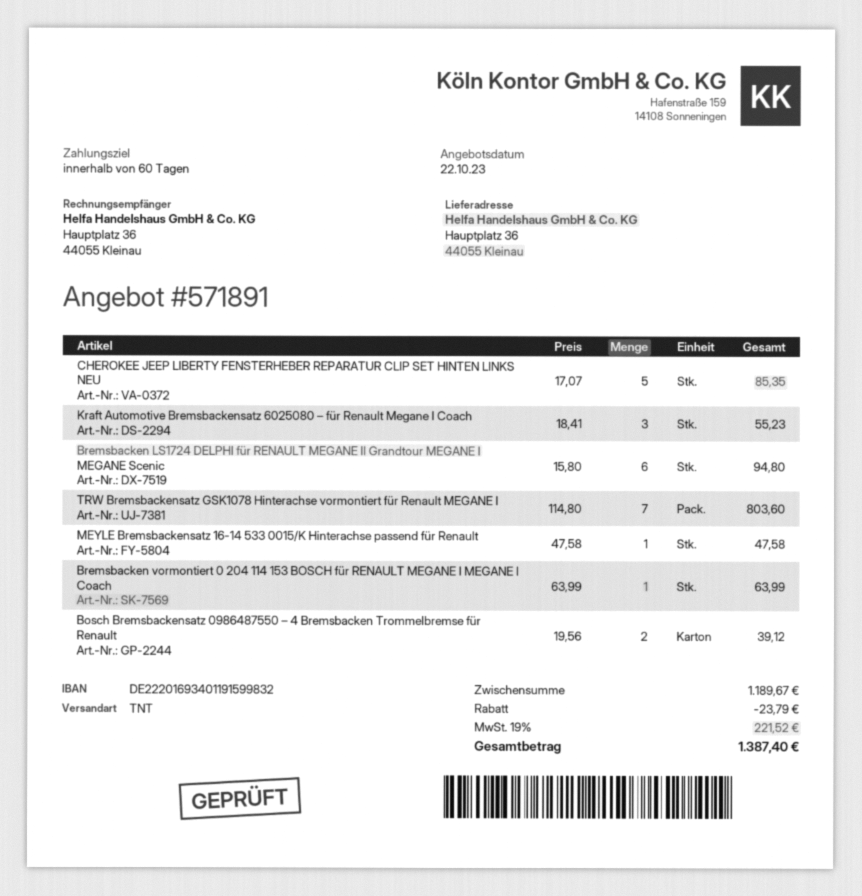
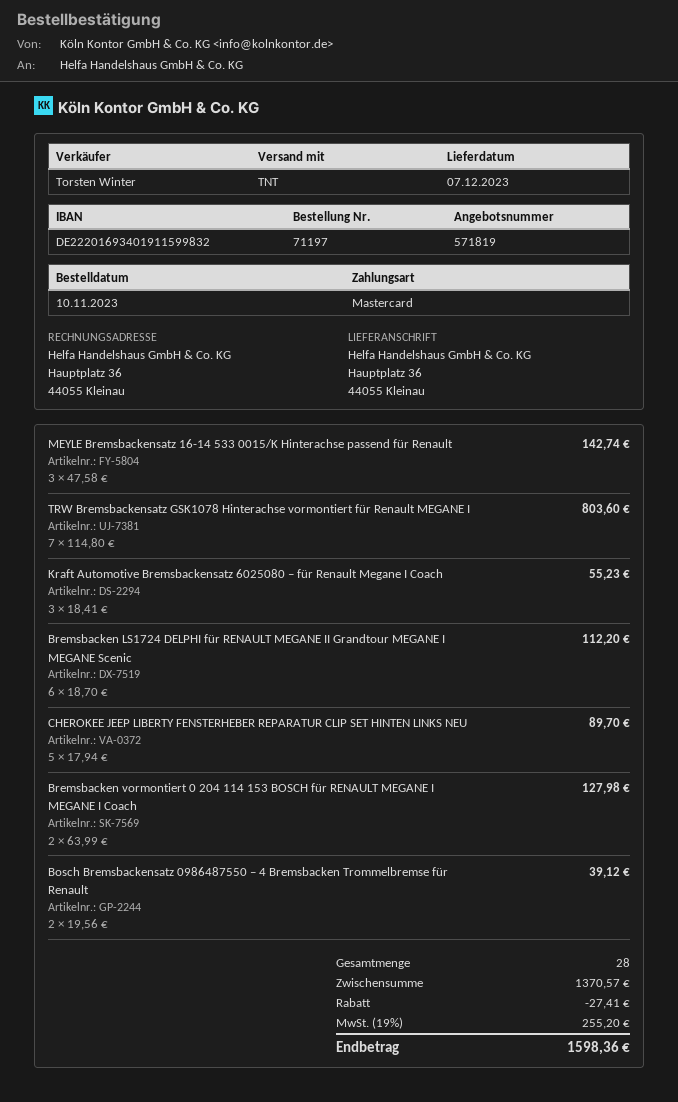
quote number: 571891 -> 571819
bank account: DE22201693401191599832 -> DE22201693401911599832
CHEROKEE JEEP LIBERTY FENSTERHEBER REPARATUR CLIP SET HINTEN LINKS NEU: 5 x 17.07 = 85.35 -> 5 x 17.94 = 89.70
Bremsbacken LS1724 DELPHI für RENAULT MEGANE II Grandtour MEGANE I MEGANE Scenic: 6 x 15.80 = 94.80 -> 6 x 18.70 = 112.20
MEYLE Bremsbackensatz 16-14 533 0015/K Hinterachse passend für Renault: 1 x 47.58 = 47.58 -> 3 x 47.58 = 142.74
Bremsbacken vormontiert 0 204 114 153 BOSCH für RENAULT MEGANE I MEGANE I Coach: 1 x 63.99 = 63.99 -> 2 x 63.99 = 127.98
subtotal: 1189.67 -> 1370.57
discount: 23.79 -> 27.41
tax: 19% = 221.52 -> 19% = 255.20
total: 1387.40 -> 1598.36

